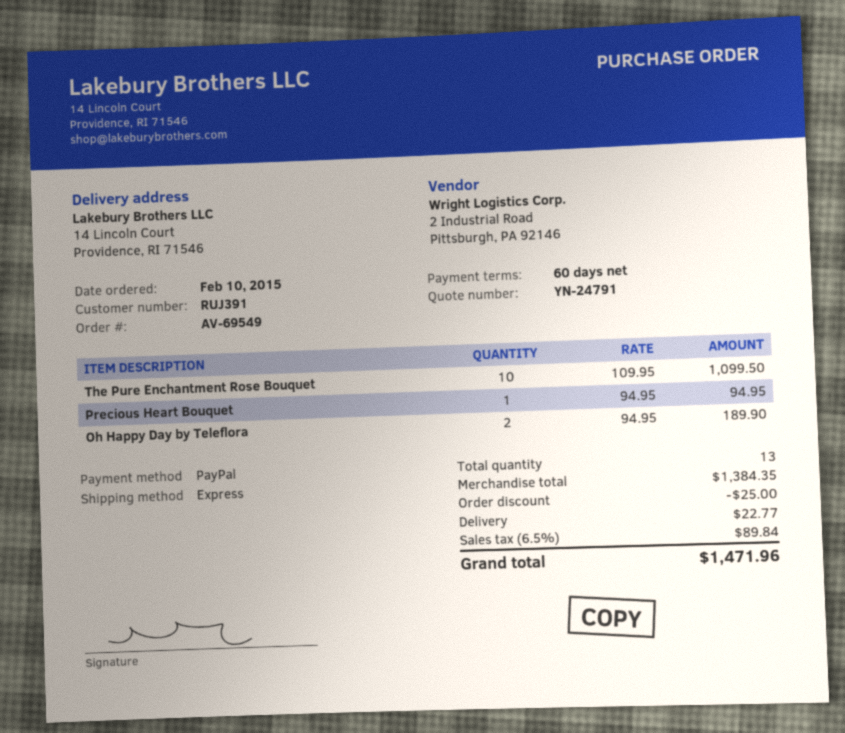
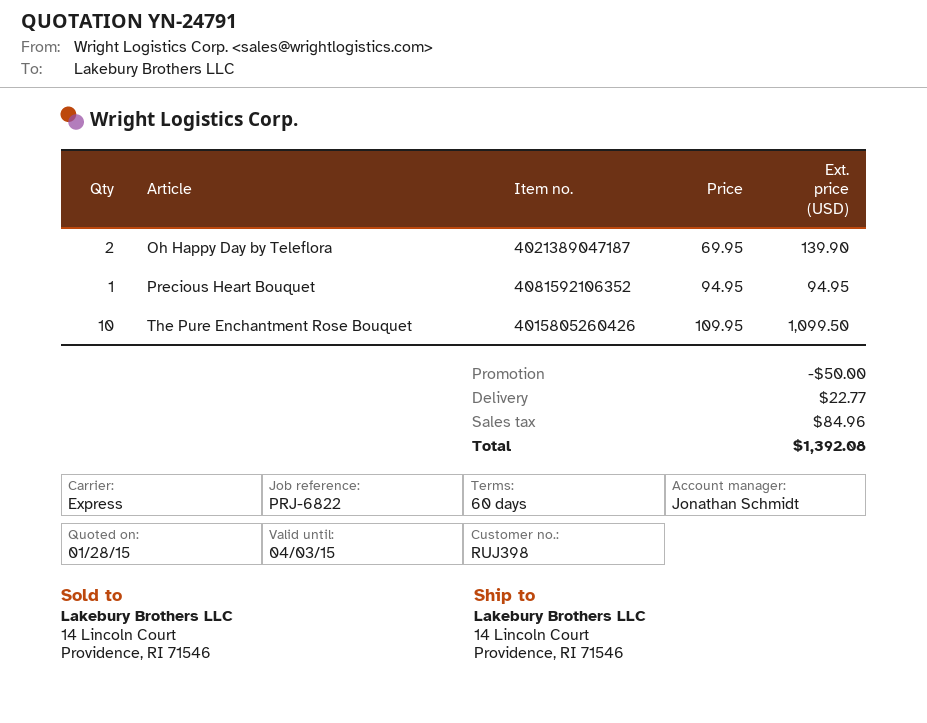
customer number: RUJ391 -> RUJ398
Oh Happy Day by Teleflora: 2 x 94.95 = 189.90 -> 2 x 69.95 = 139.90
discount: 25.00 -> 50.00
tax: 89.84 -> 84.96
total: 1471.96 -> 1392.08

